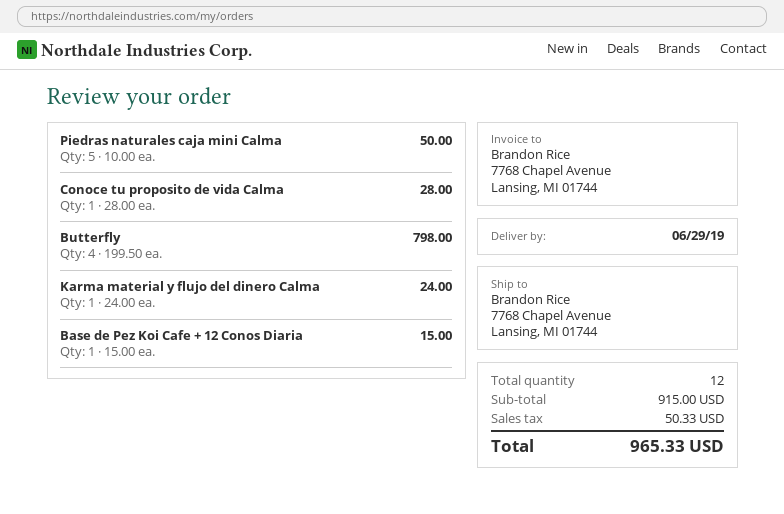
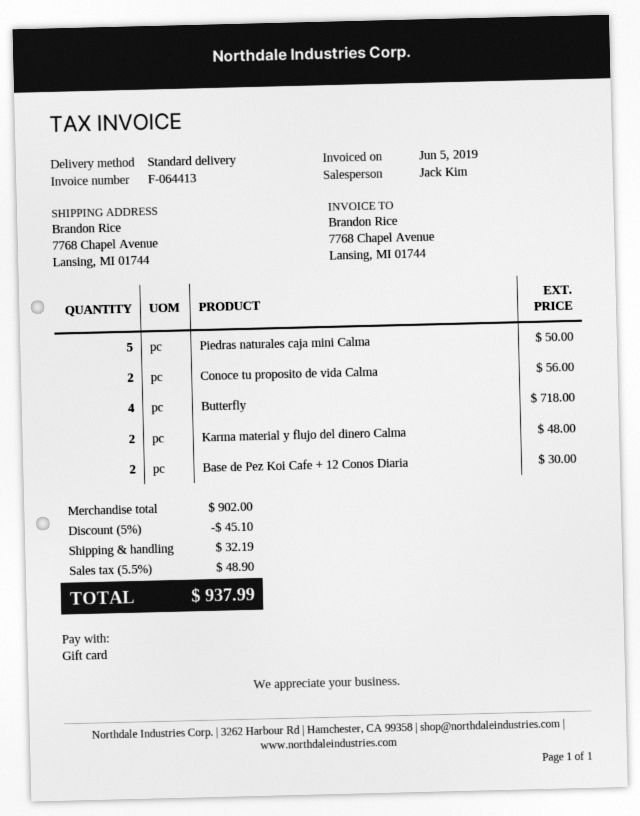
Conoce tu proposito de vida Calma: 1 for 28.00 -> 2 for 56.00
Butterfly: 4 for 798.00 -> 4 for 718.00
Karma material y flujo del dinero Calma: 1 for 24.00 -> 2 for 48.00
Base de Pez Koi Cafe + 12 Conos Diaria: 1 for 15.00 -> 2 for 30.00
subtotal: 915.00 -> 902.00
discount: none -> 5% = 45.10
shipping: none -> 32.19
tax: 50.33 -> 48.90
total: 965.33 -> 937.99

